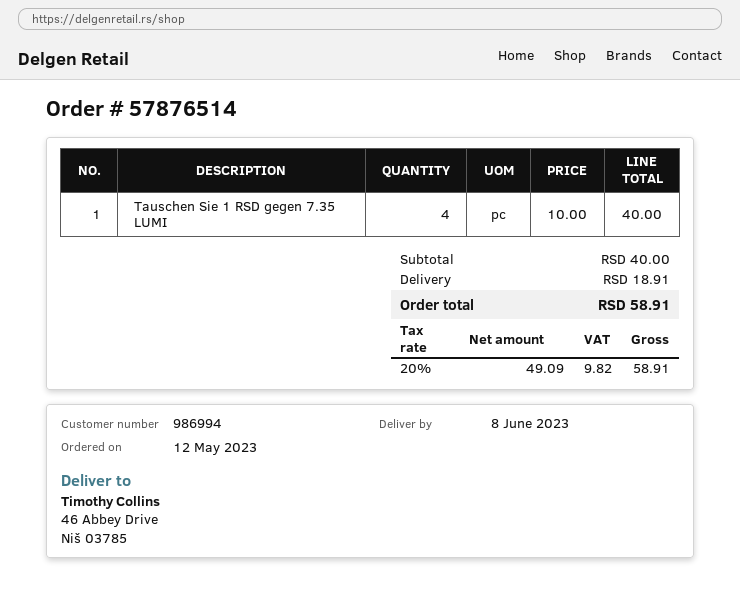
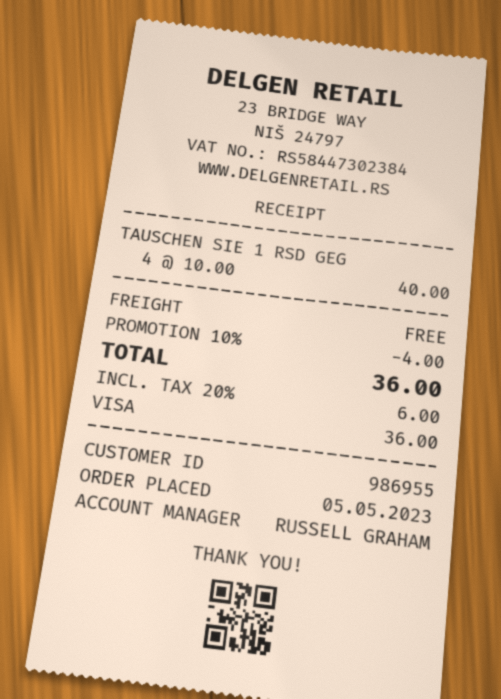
order date: 2023-05-12 -> 2023-05-05
customer number: 986994 -> 986955
discount: none -> 10% = 4.00
shipping: 18.91 -> 0.00
tax: 20% = 9.82 -> 20% = 6.00
total: 58.91 -> 36.00

